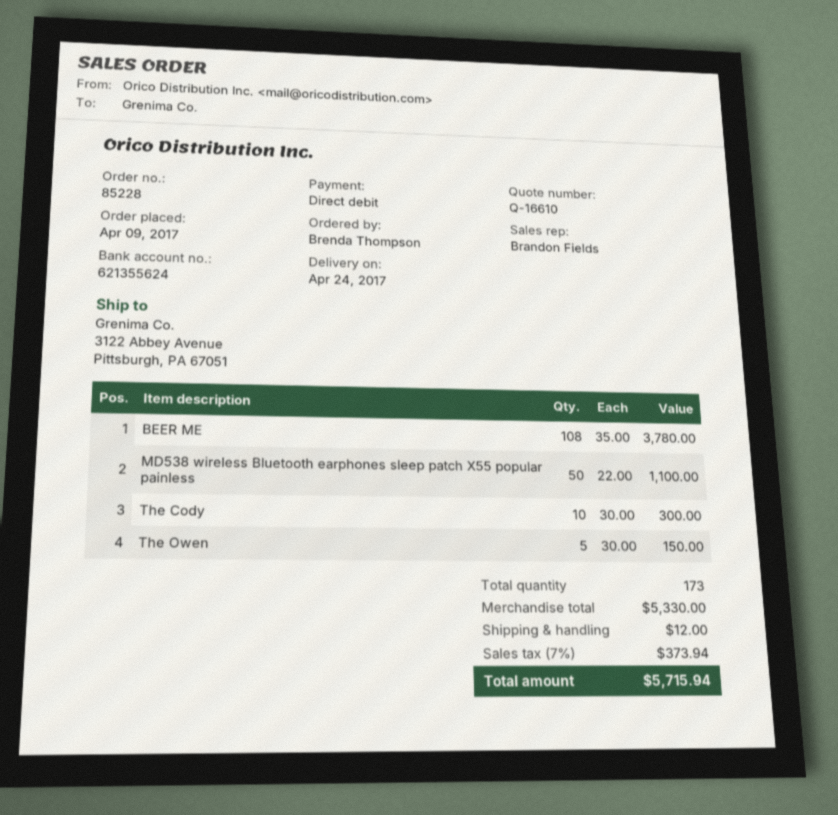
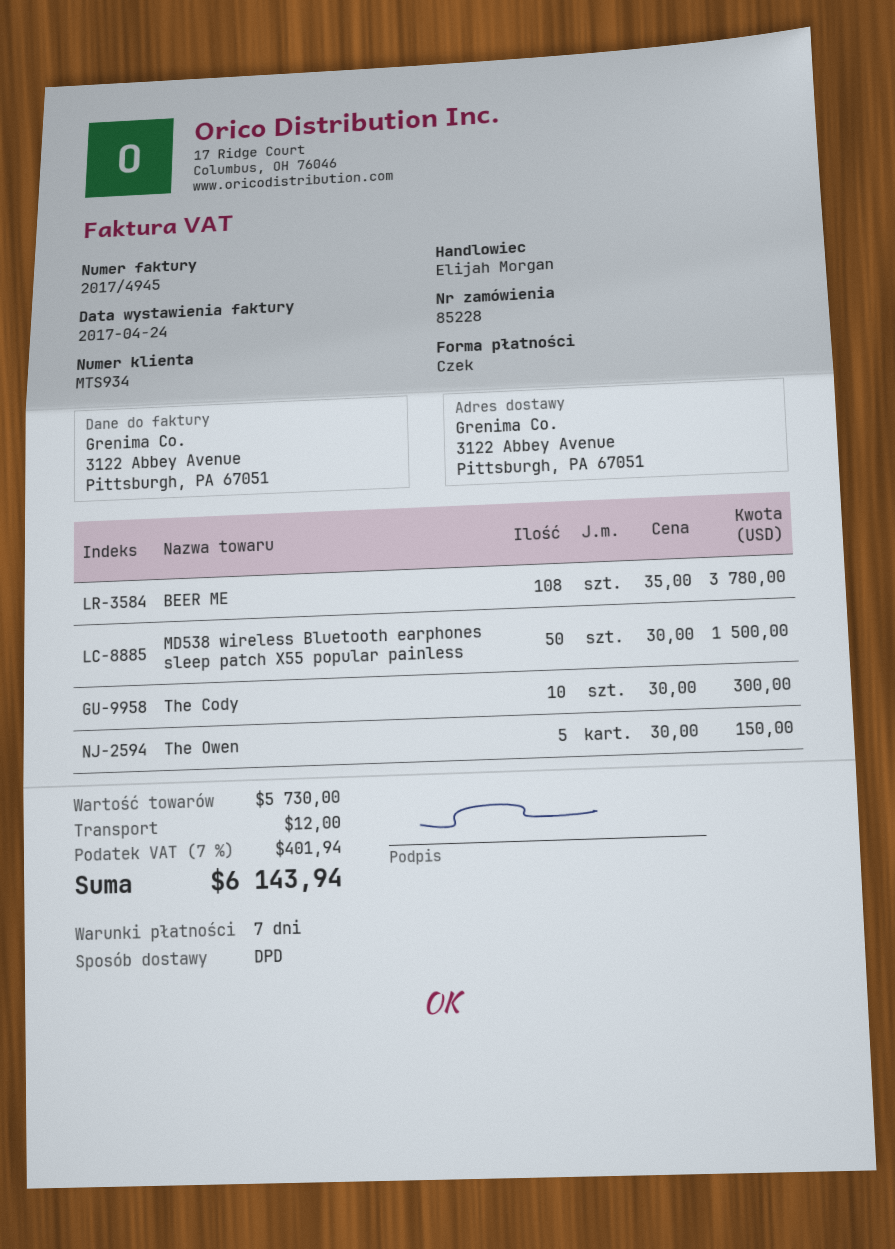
sales rep: Brandon Fields -> Elijah Morgan
payment method: direct debit -> cheque
MD538 wireless Bluetooth earphones sleep patch X55 popular painless: 50 x 22.00 = 1100.00 -> 50 x 30.00 = 1500.00
subtotal: 5330.00 -> 5730.00
tax: 7% = 373.94 -> 7% = 401.94
total: 5715.94 -> 6143.94

